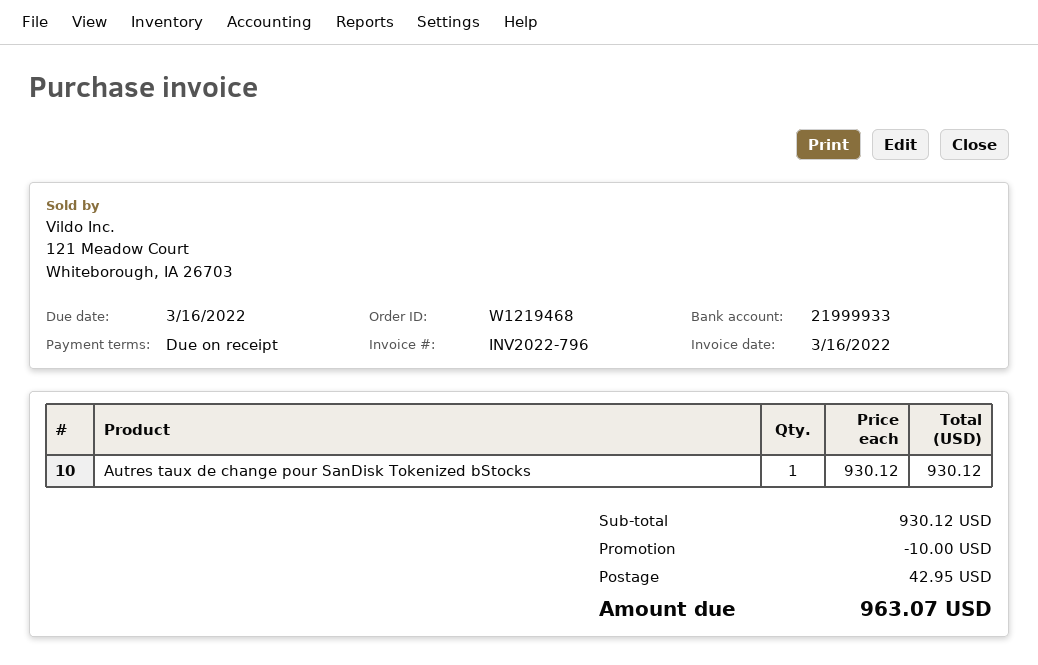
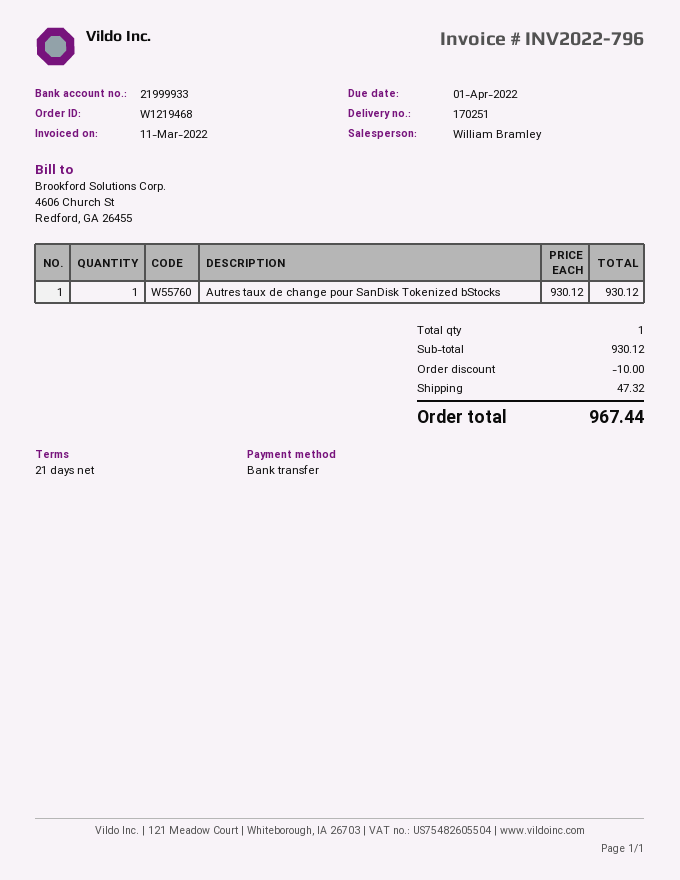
invoice date: 2022-03-16 -> 2022-03-11
payment terms: on receipt -> 21 days
due date: 2022-03-16 -> 2022-04-01
shipping: 42.95 -> 47.32
total: 963.07 -> 967.44

